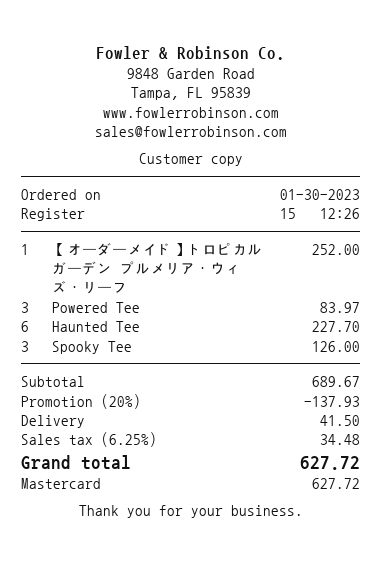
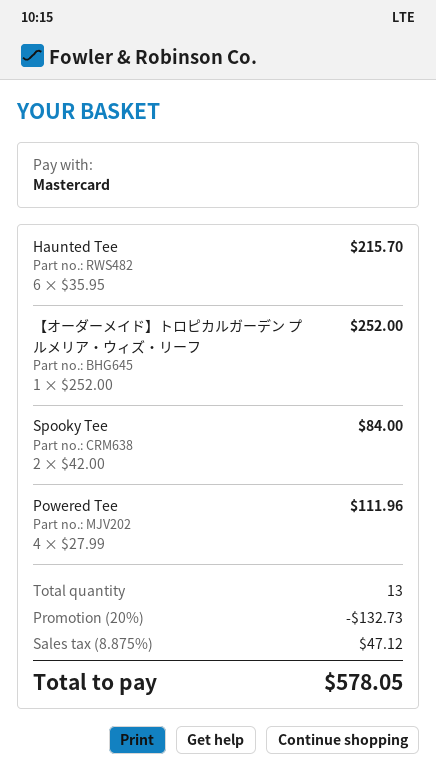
Powered Tee: 3 for 83.97 -> 4 for 111.96
Haunted Tee: 6 for 227.70 -> 6 for 215.70
Spooky Tee: 3 for 126.00 -> 2 for 84.00
discount: 20% = 137.93 -> 20% = 132.73
shipping: 41.50 -> none
tax: 6.25% = 34.48 -> 8.875% = 47.12
total: 627.72 -> 578.05

